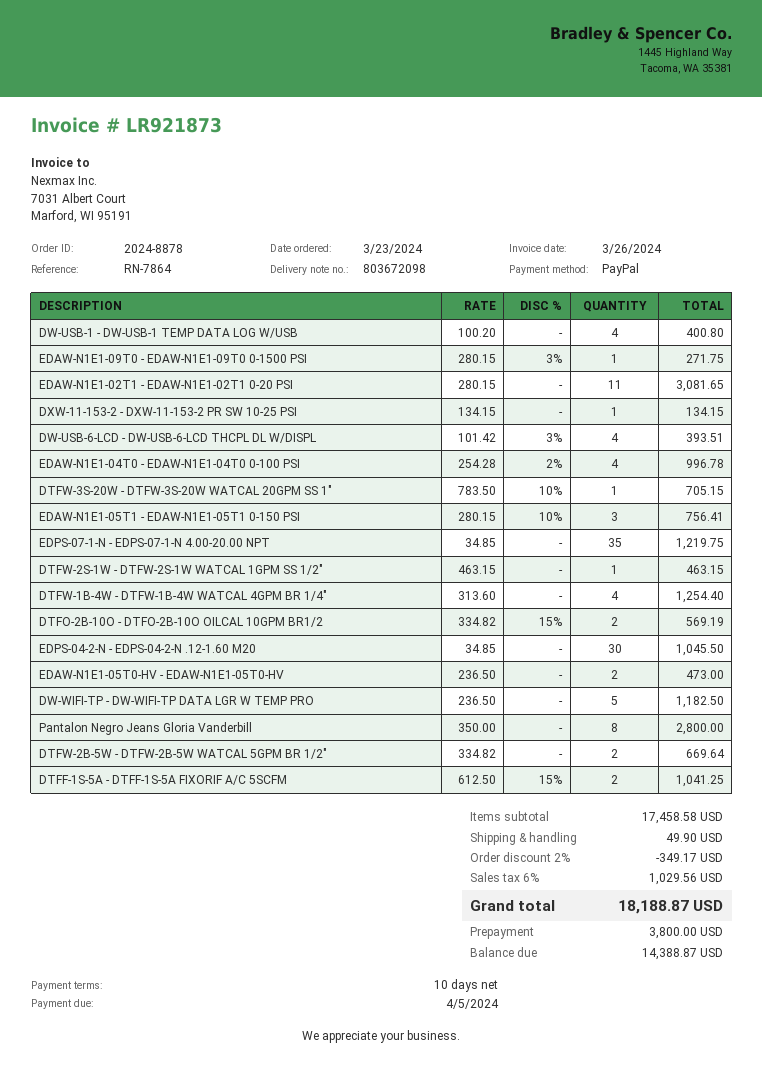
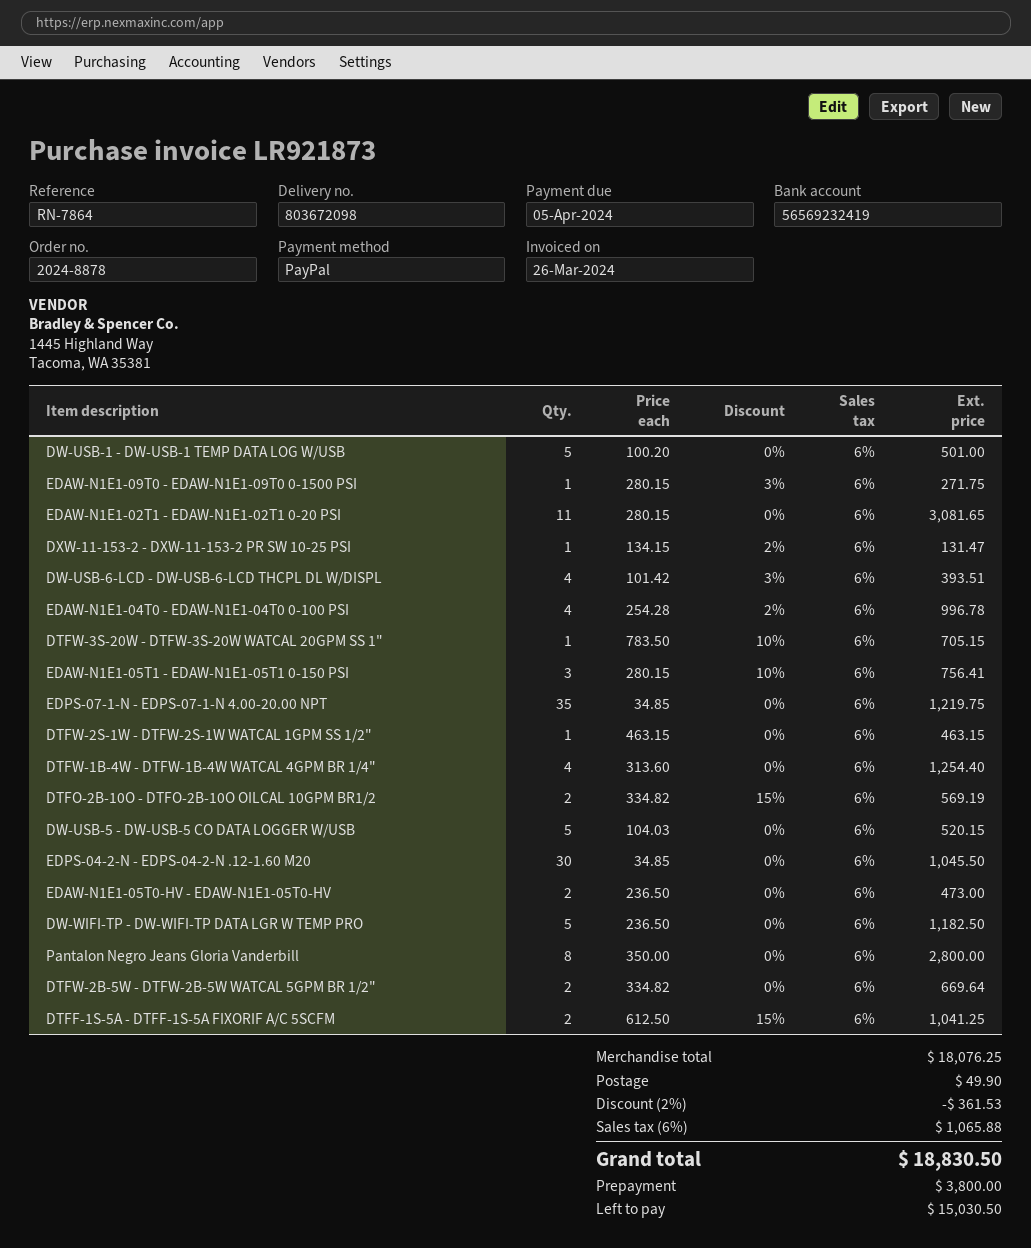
DW-USB-1 - DW-USB-1 TEMP DATA LOG W/USB: 4 x 100.20 = 400.80 -> 5 x 100.20 = 501.00
DXW-11-153-2 - DXW-11-153-2 PR SW 10-25 PSI: 1 x 134.15 = 134.15 -> 1 x 134.15 - 2% = 131.47
DW-USB-5 - DW-USB-5 CO DATA LOGGER W/USB: none -> 5 x 104.03 = 520.15
subtotal: 17458.58 -> 18076.25
discount: 2% = 349.17 -> 2% = 361.53
tax: 6% = 1029.56 -> 6% = 1065.88
total: 18188.87 -> 18830.50
balance: 14388.87 -> 15030.50

